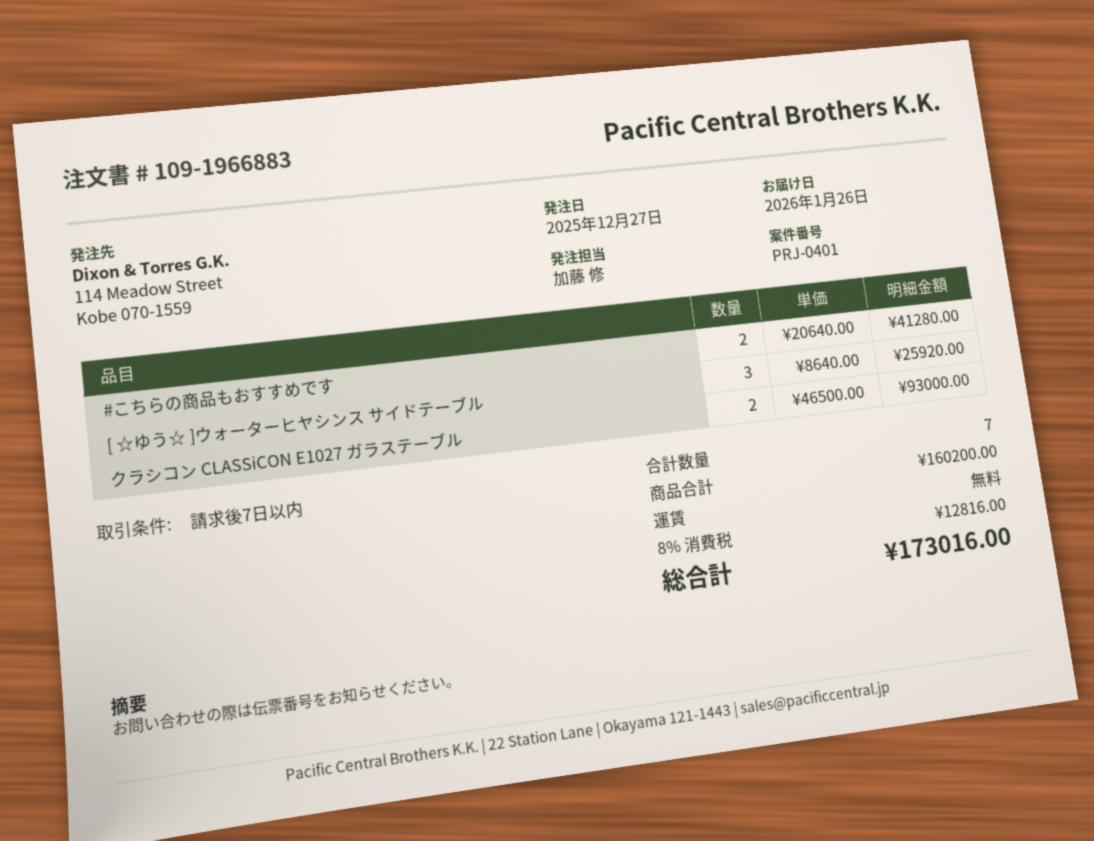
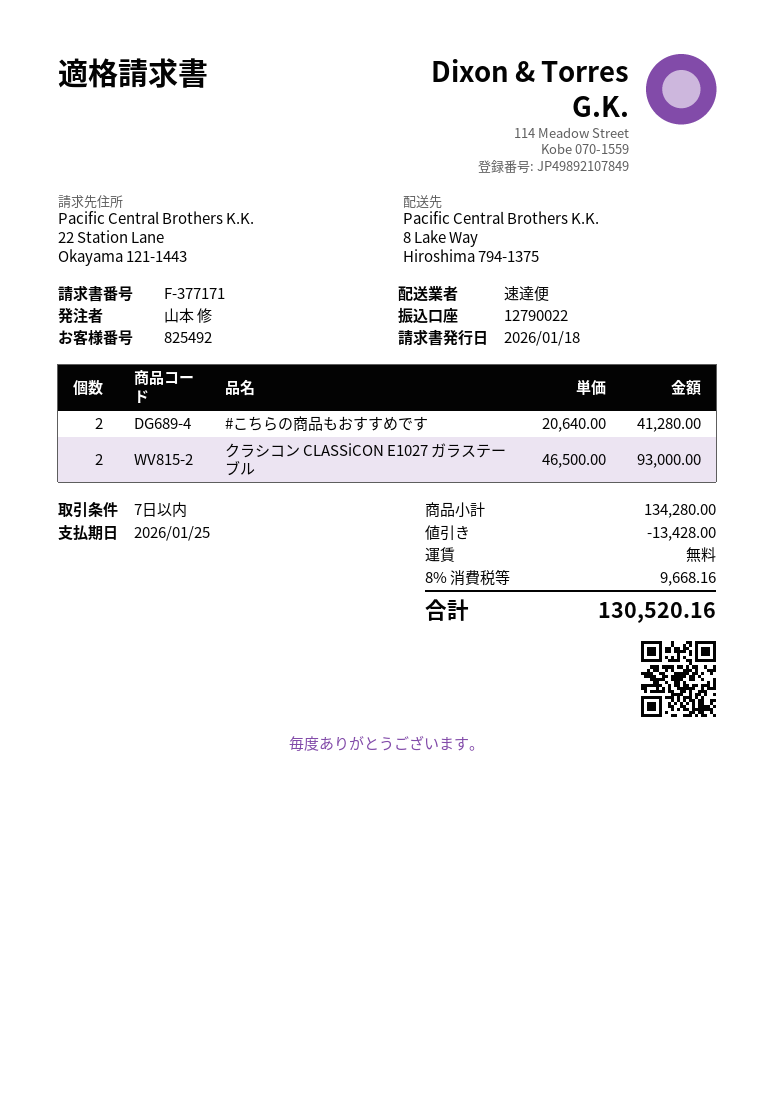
ordered by: 加藤 修 -> 山本 修
[ ☆ゆう☆ ]ウォーターヒヤシンス サイドテーブル: 3 x 8640.00 = 25920.00 -> none
subtotal: 160200.00 -> 134280.00
discount: none -> 13428.00
tax: 8% = 12816.00 -> 8% = 9668.16
total: 173016.00 -> 130520.16

